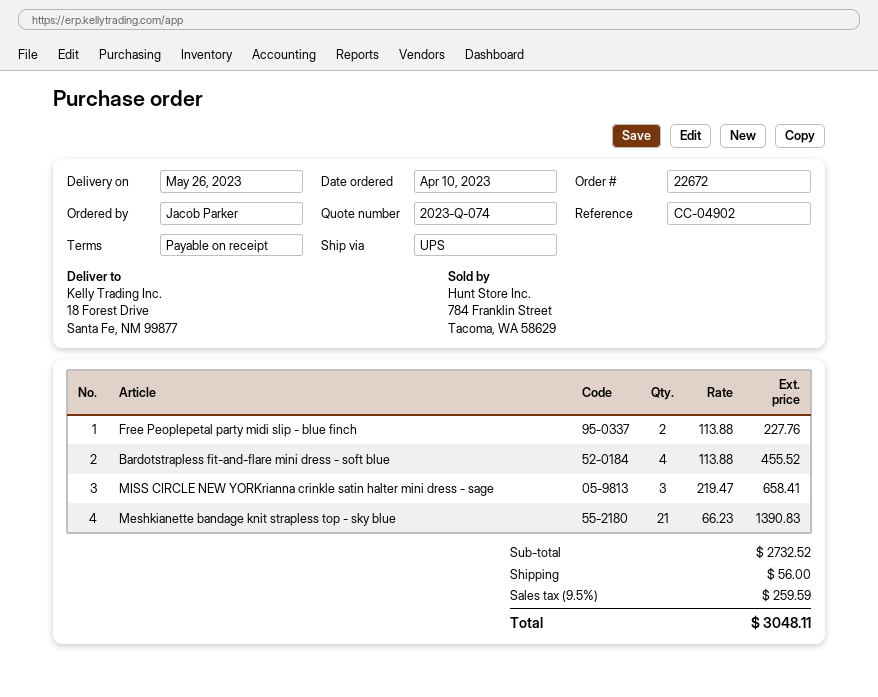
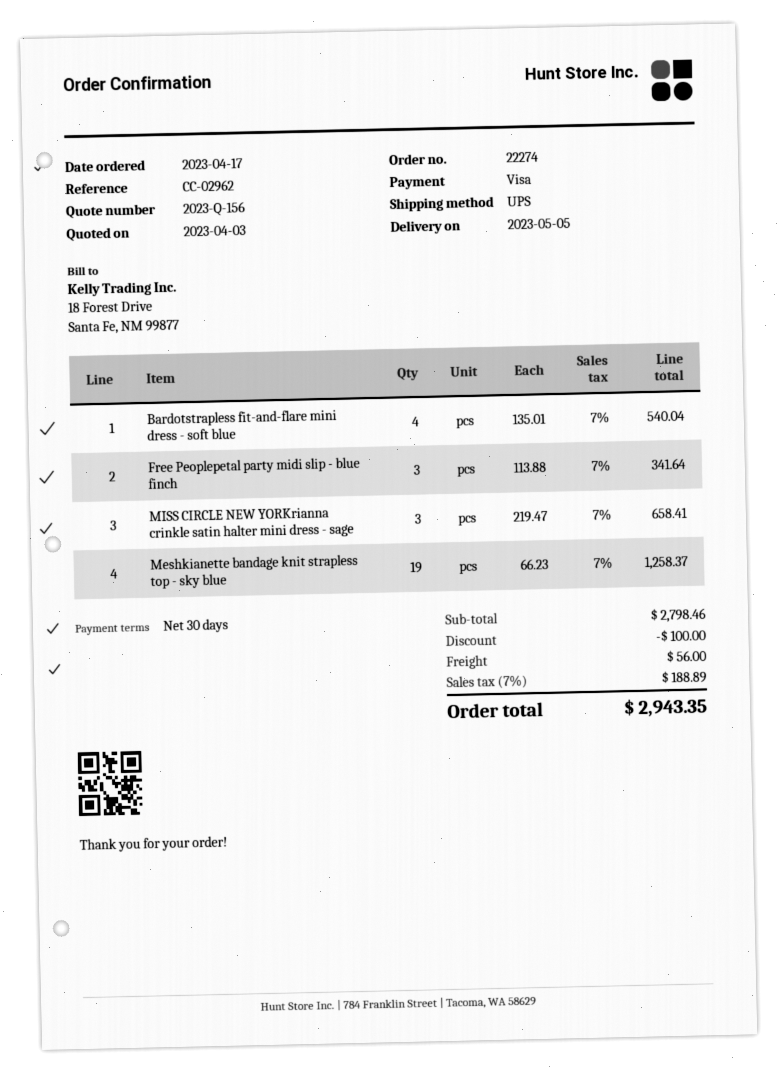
quote number: 2023-Q-074 -> 2023-Q-156
order number: 22672 -> 22274
order date: 2023-04-10 -> 2023-04-17
delivery date: 2023-05-26 -> 2023-05-05
payment terms: on receipt -> 30 days
reference: CC-04902 -> CC-02962
Free Peoplepetal party midi slip - blue finch: 2 x 113.88 = 227.76 -> 3 x 113.88 = 341.64
Bardotstrapless fit-and-flare mini dress - soft blue: 4 x 113.88 = 455.52 -> 4 x 135.01 = 540.04
Meshkianette bandage knit strapless top - sky blue: 21 x 66.23 = 1390.83 -> 19 x 66.23 = 1258.37
subtotal: 2732.52 -> 2798.46
discount: none -> 100.00
tax: 9.5% = 259.59 -> 7% = 188.89
total: 3048.11 -> 2943.35

